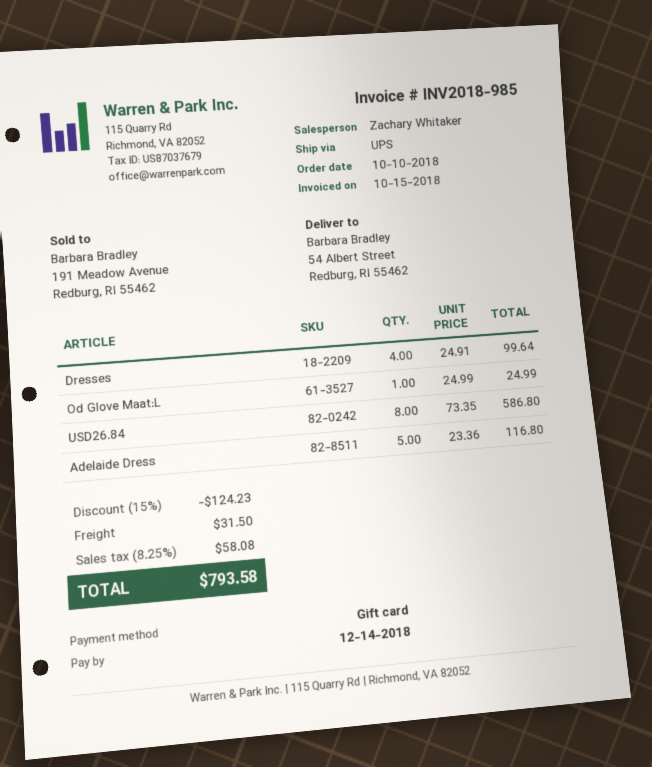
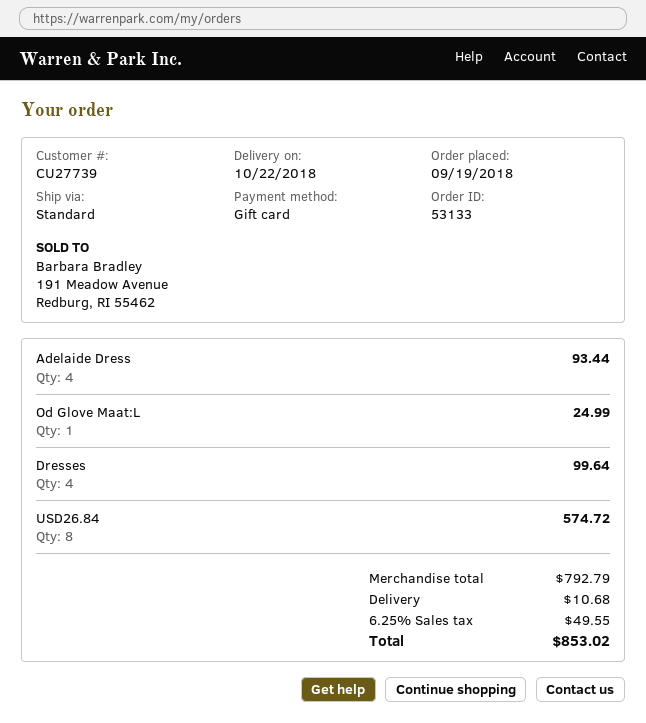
order date: 2018-10-10 -> 2018-09-19
shipping method: UPS -> standard
USD26.84: 8 for 586.80 -> 8 for 574.72
Adelaide Dress: 5 for 116.80 -> 4 for 93.44
discount: 15% = 124.23 -> none
shipping: 31.50 -> 10.68
tax: 8.25% = 58.08 -> 6.25% = 49.55
total: 793.58 -> 853.02

